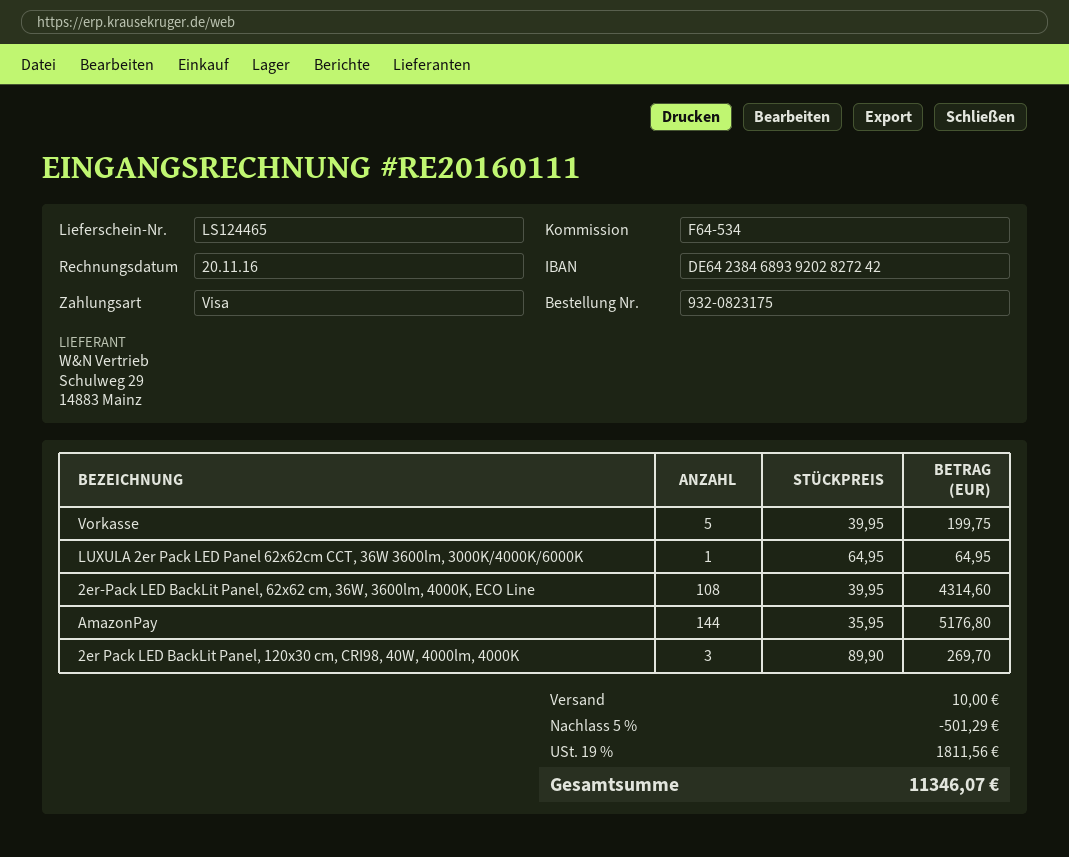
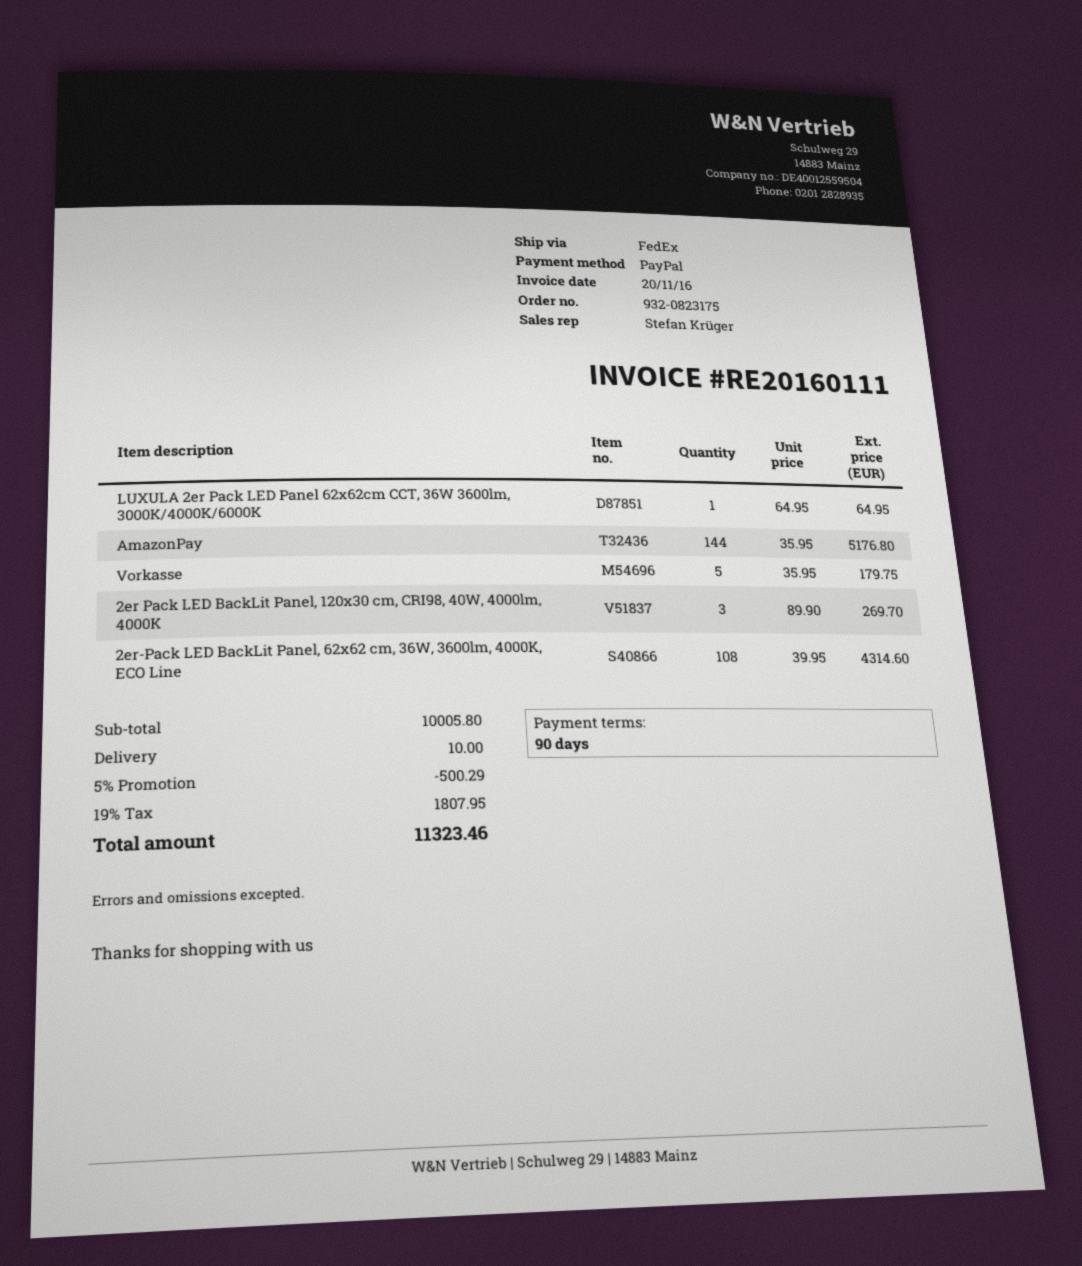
payment method: Visa -> PayPal
Vorkasse: 5 x 39.95 = 199.75 -> 5 x 35.95 = 179.75
discount: 5% = 501.29 -> 5% = 500.29
tax: 19% = 1811.56 -> 19% = 1807.95
total: 11346.07 -> 11323.46

